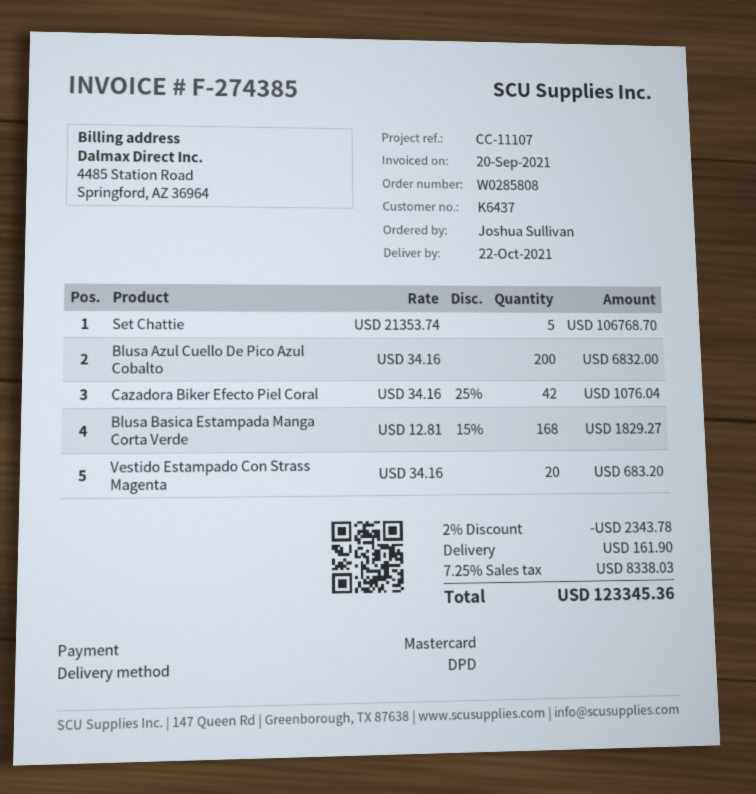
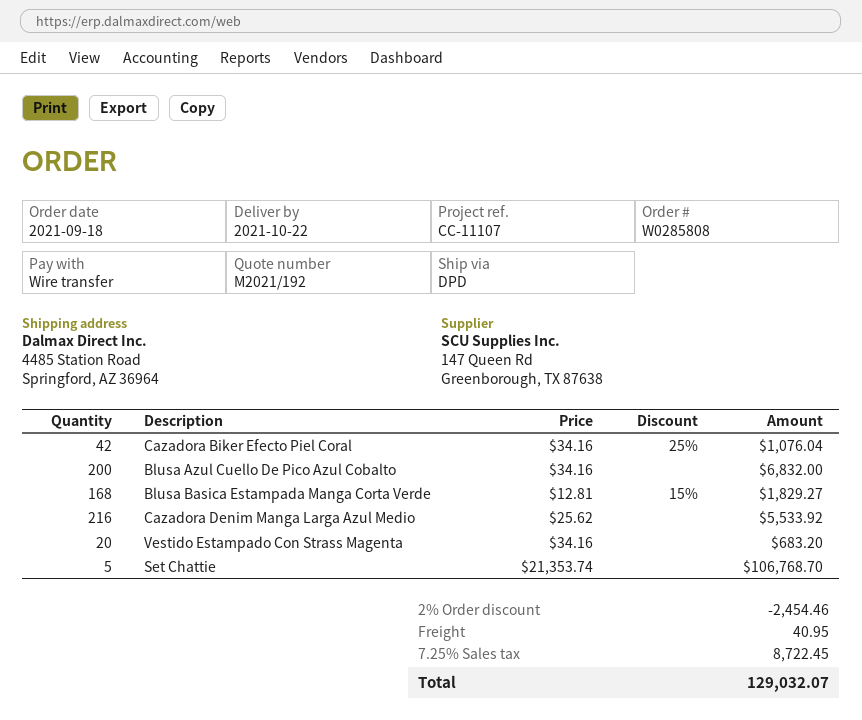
payment method: Mastercard -> bank transfer
Cazadora Denim Manga Larga Azul Medio: none -> 216 x 25.62 = 5533.92
discount: 2% = 2343.78 -> 2% = 2454.46
shipping: 161.90 -> 40.95
tax: 7.25% = 8338.03 -> 7.25% = 8722.45
total: 123345.36 -> 129032.07

